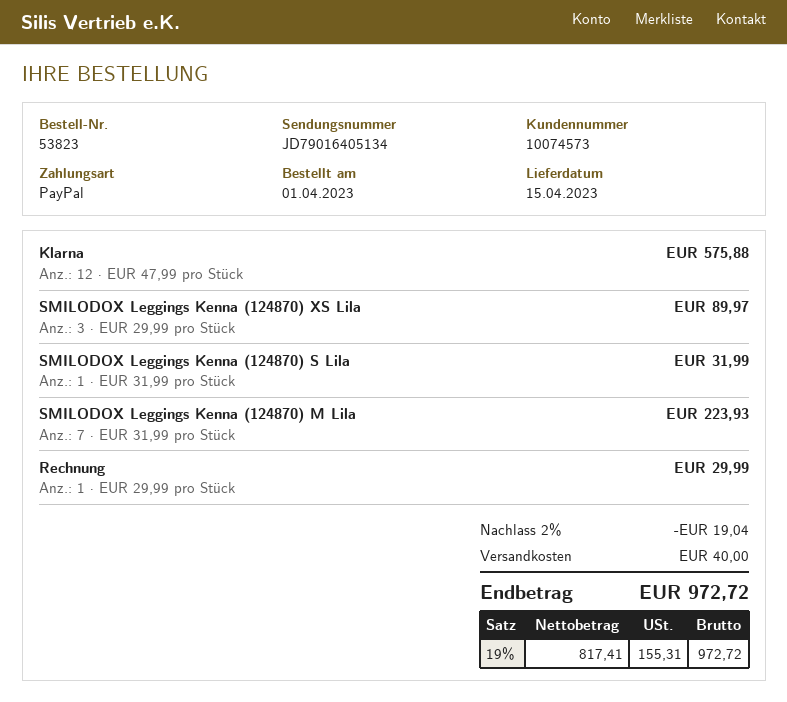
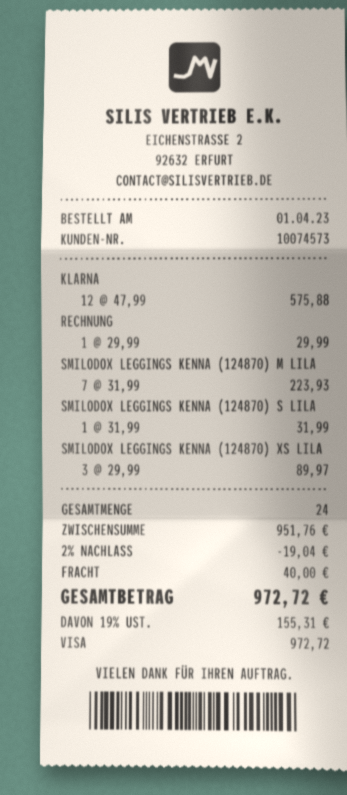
payment method: PayPal -> Visa

